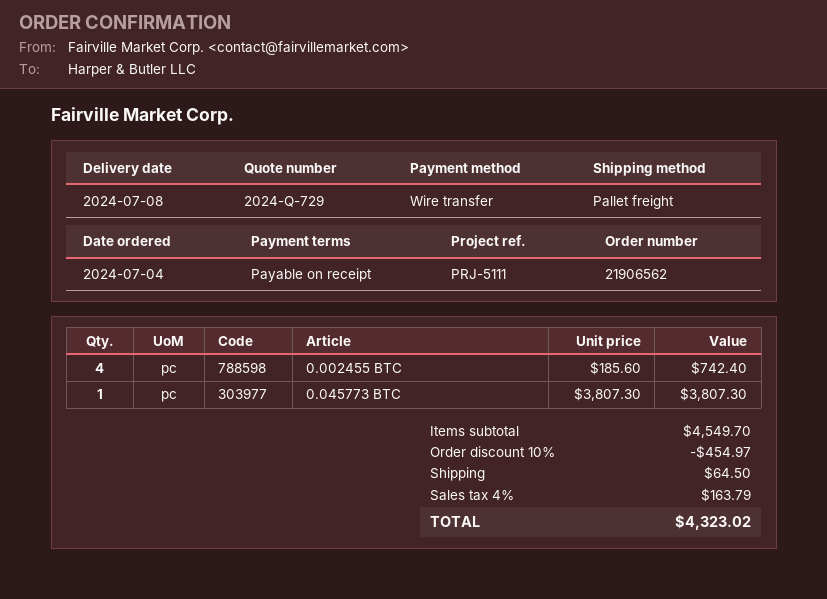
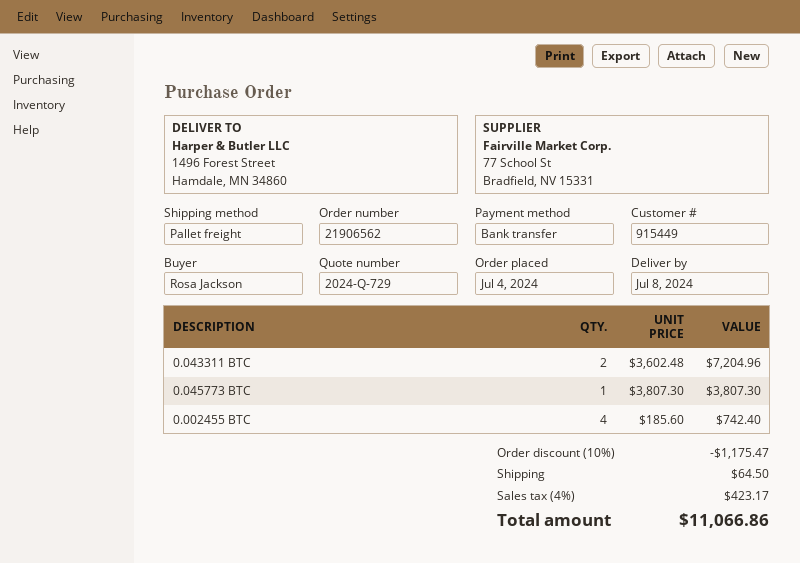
0.043311 BTC: none -> 2 x 3602.48 = 7204.96
discount: 10% = 454.97 -> 10% = 1175.47
tax: 4% = 163.79 -> 4% = 423.17
total: 4323.02 -> 11066.86

